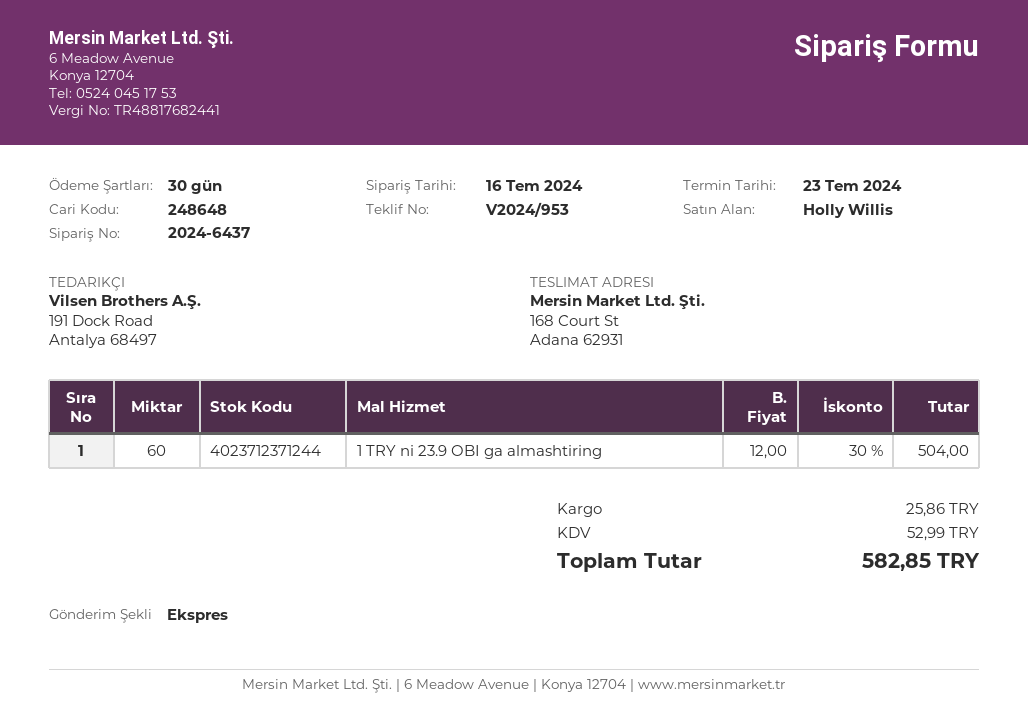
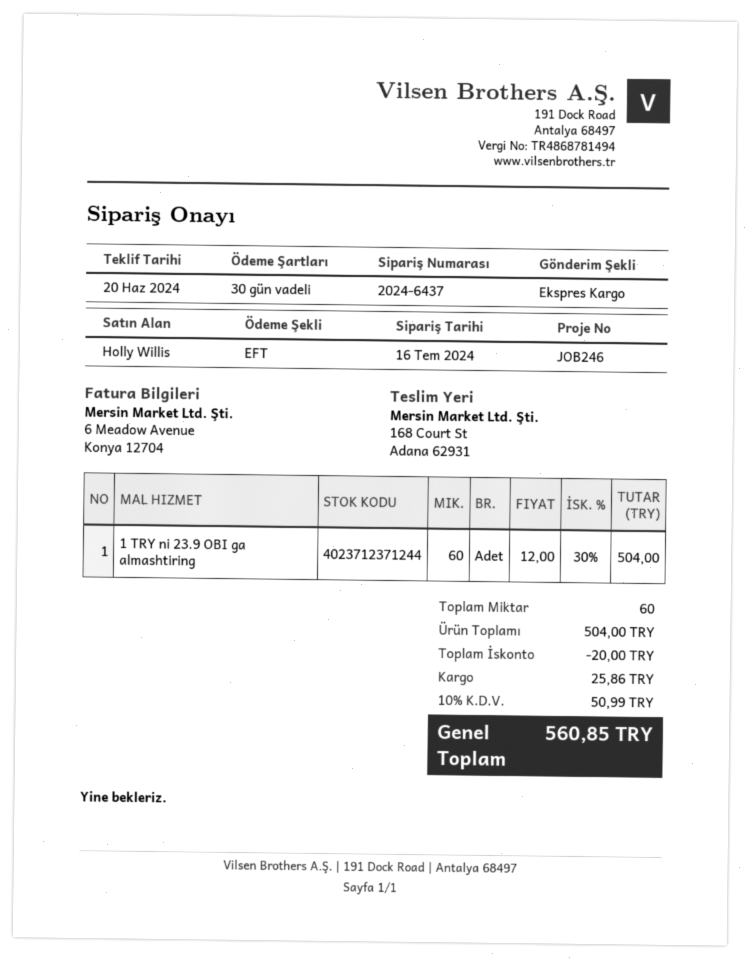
discount: none -> 20.00
tax: 52.99 -> 50.99
total: 582.85 -> 560.85

